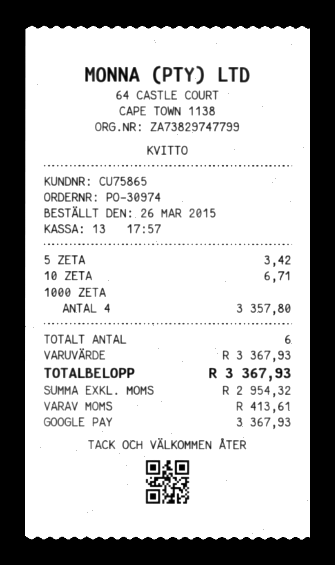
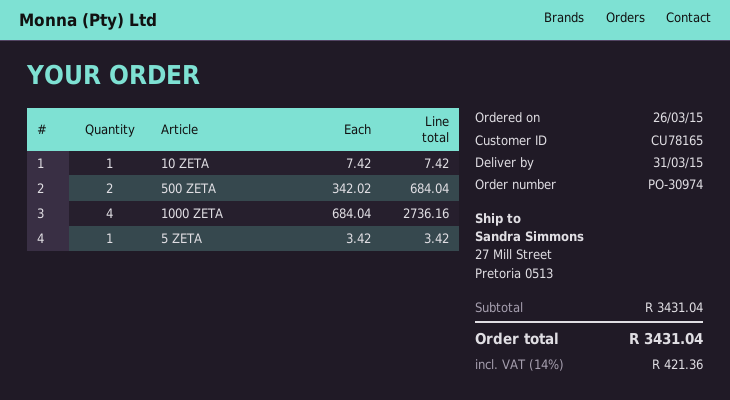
customer number: CU75865 -> CU78165
10 ZETA: 1 for 6.71 -> 1 for 7.42
1000 ZETA: 4 for 3357.80 -> 4 for 2736.16
500 ZETA: none -> 2 for 684.04
subtotal: 3367.93 -> 3431.04
tax: 413.61 -> 421.36
total: 3367.93 -> 3431.04

